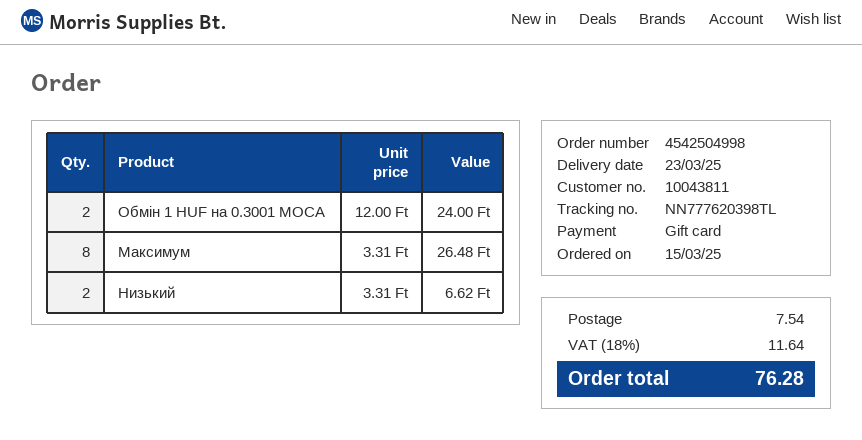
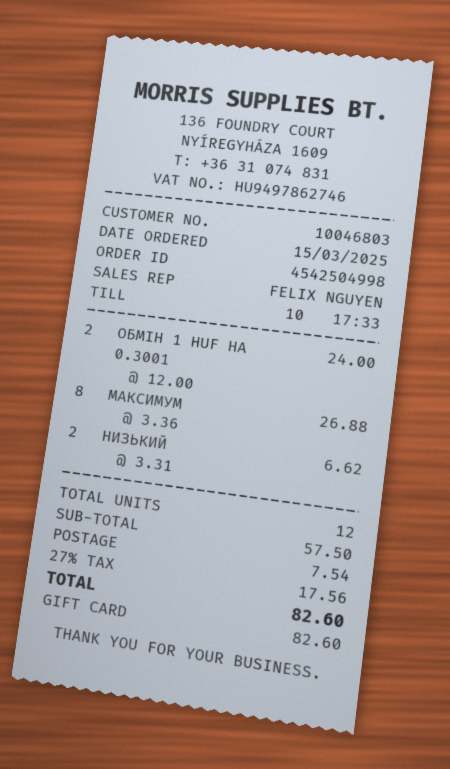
customer number: 10043811 -> 10046803
Максимум: 8 x 3.31 = 26.48 -> 8 x 3.36 = 26.88
tax: 18% = 11.64 -> 27% = 17.56
total: 76.28 -> 82.60

